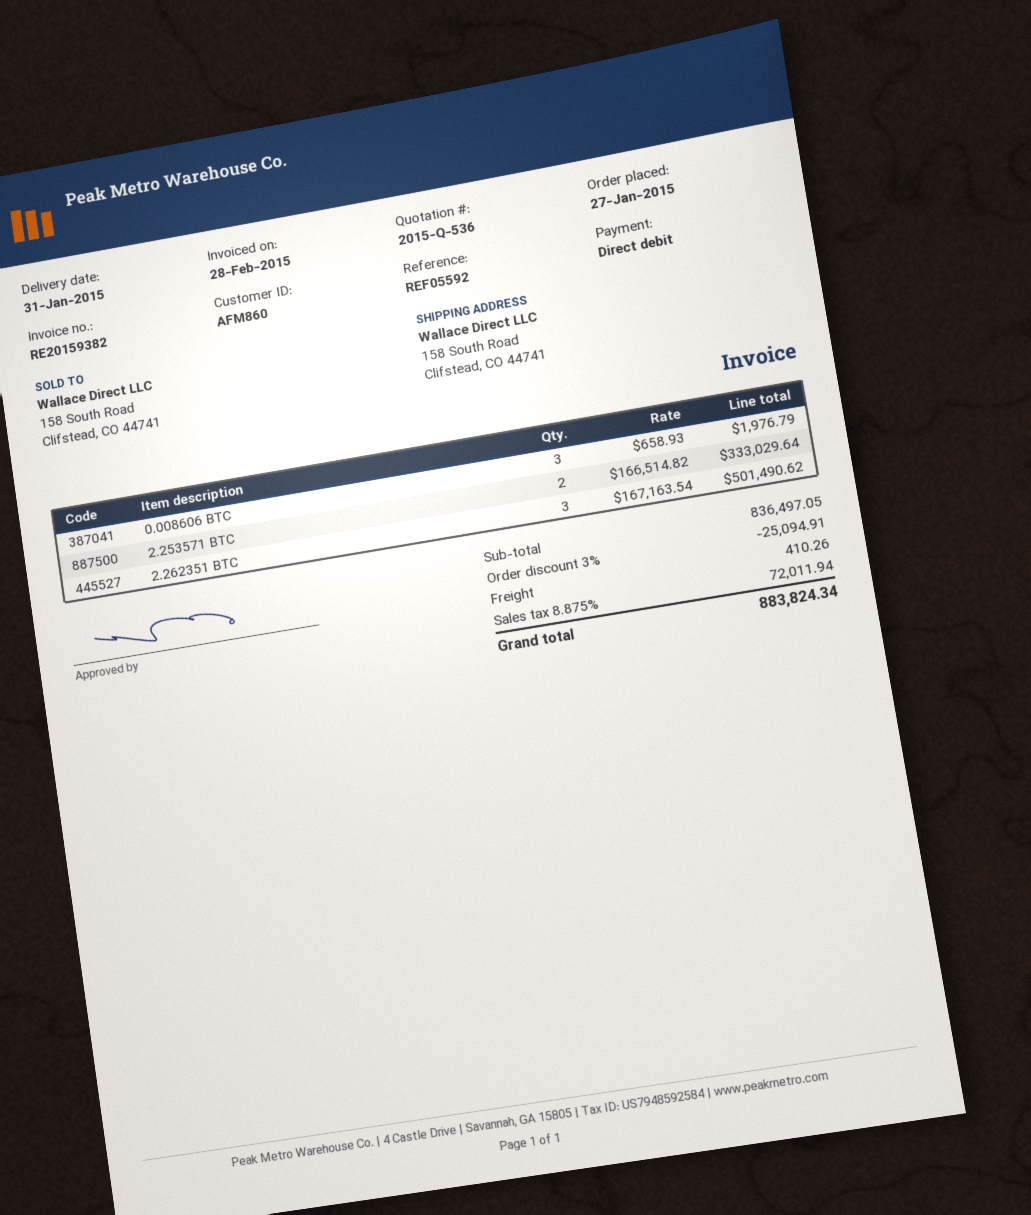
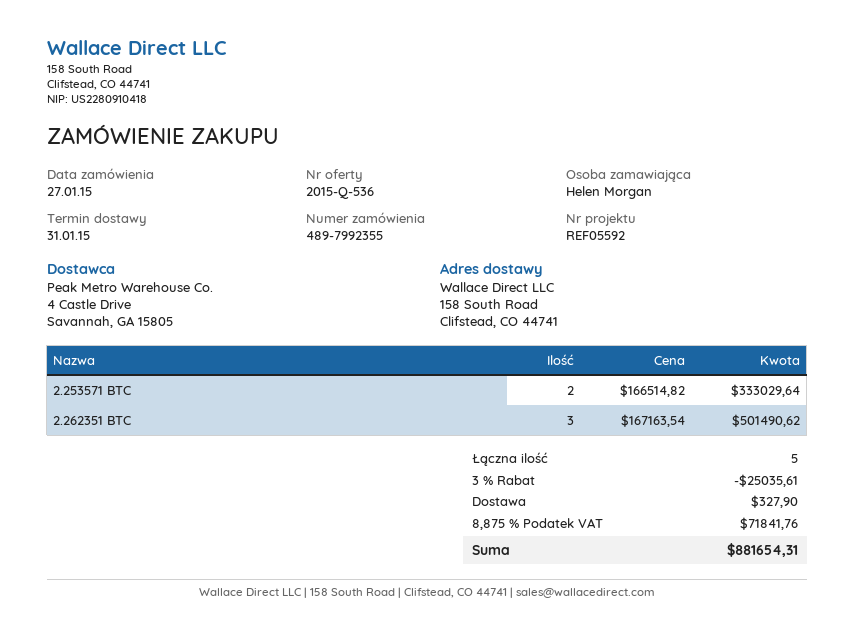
0.008606 BTC: 3 x 658.93 = 1976.79 -> none
discount: 3% = 25094.91 -> 3% = 25035.61
shipping: 410.26 -> 327.90
tax: 8.875% = 72011.94 -> 8.875% = 71841.76
total: 883824.34 -> 881654.31

